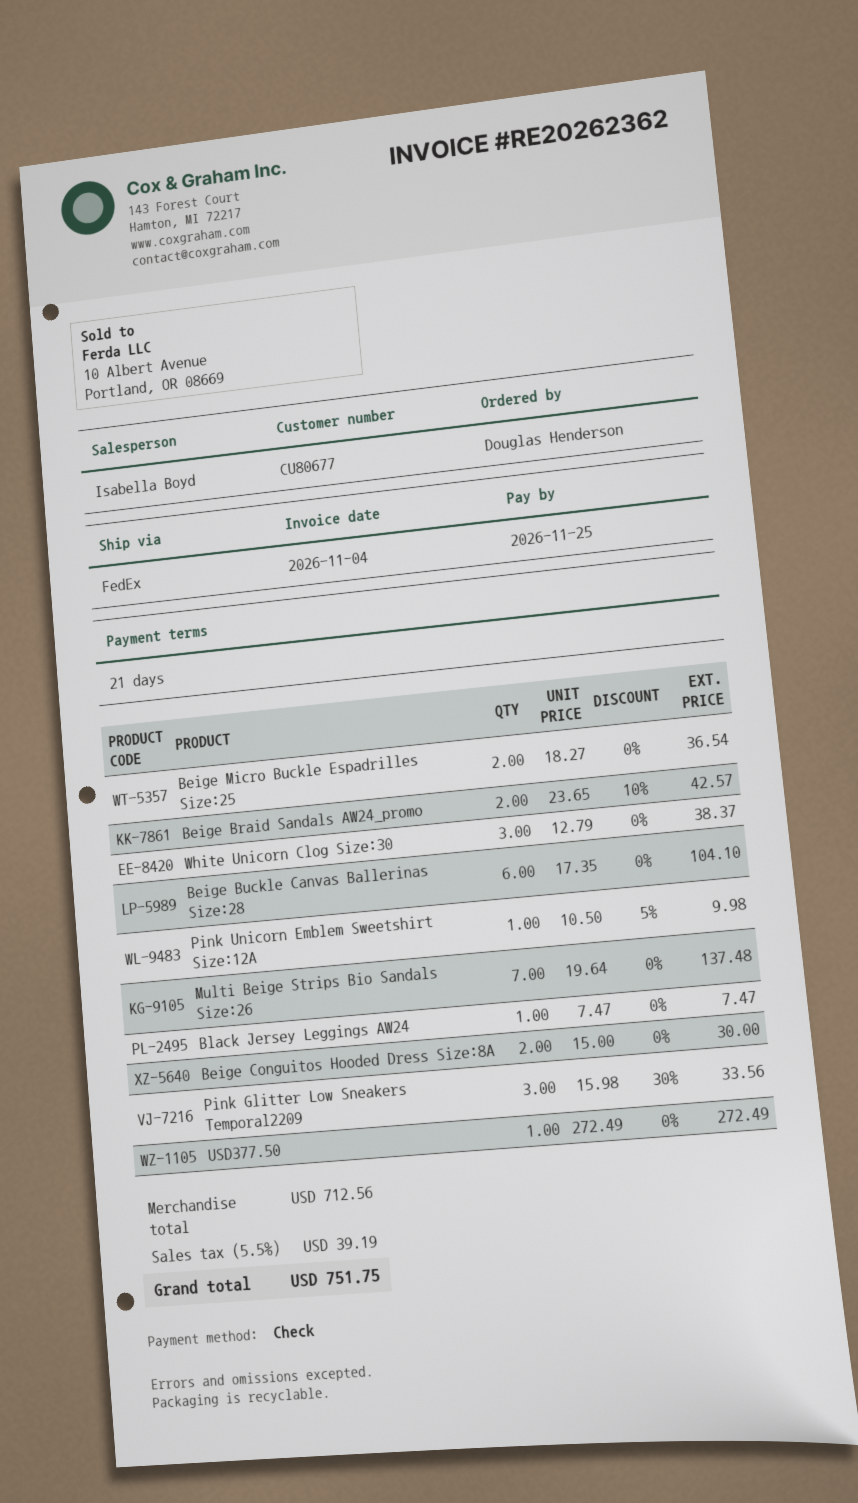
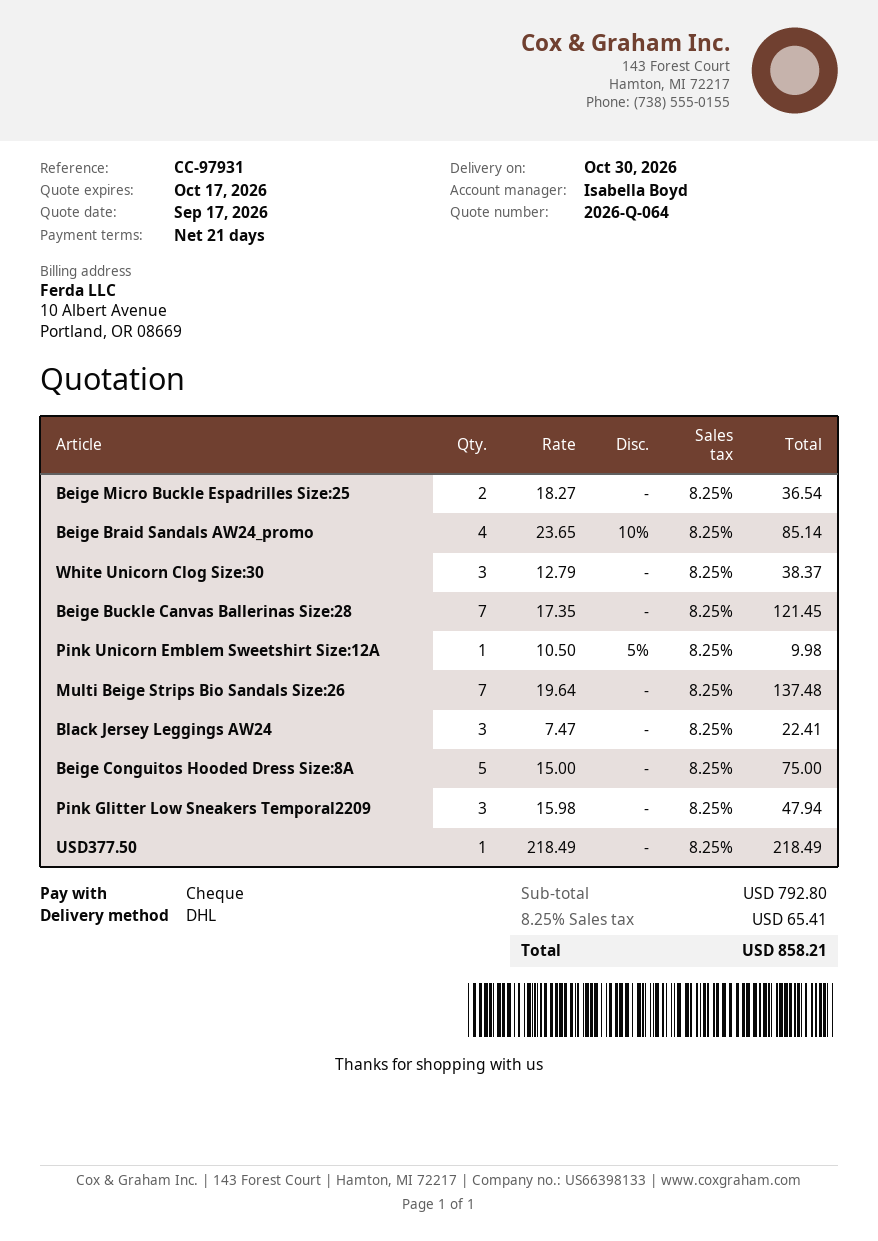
shipping method: FedEx -> DHL
Beige Braid Sandals AW24_promo: 2 x 23.65 - 10% = 42.57 -> 4 x 23.65 - 10% = 85.14
Beige Buckle Canvas Ballerinas Size:28: 6 x 17.35 = 104.10 -> 7 x 17.35 = 121.45
Black Jersey Leggings AW24: 1 x 7.47 = 7.47 -> 3 x 7.47 = 22.41
Beige Conguitos Hooded Dress Size:8A: 2 x 15.00 = 30.00 -> 5 x 15.00 = 75.00
Pink Glitter Low Sneakers Temporal2209: 3 x 15.98 - 30% = 33.56 -> 3 x 15.98 = 47.94
USD377.50: 1 x 272.49 = 272.49 -> 1 x 218.49 = 218.49
subtotal: 712.56 -> 792.80
tax: 5.5% = 39.19 -> 8.25% = 65.41
total: 751.75 -> 858.21

